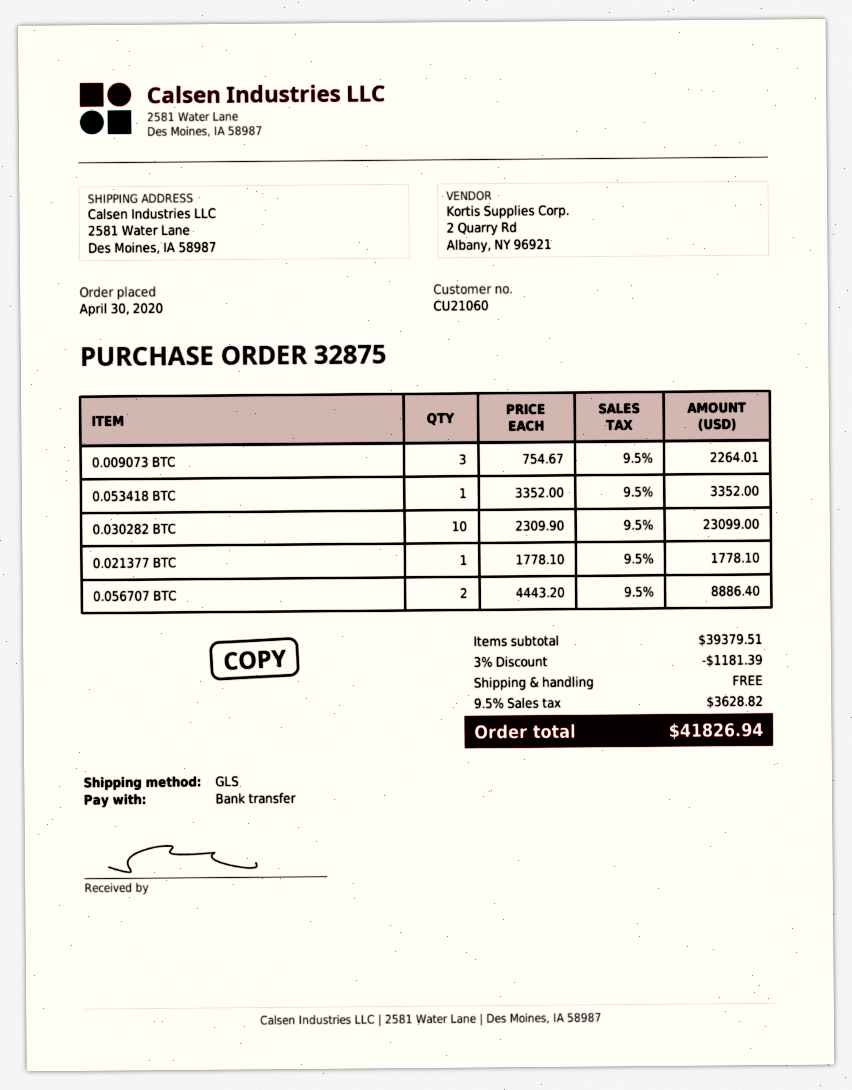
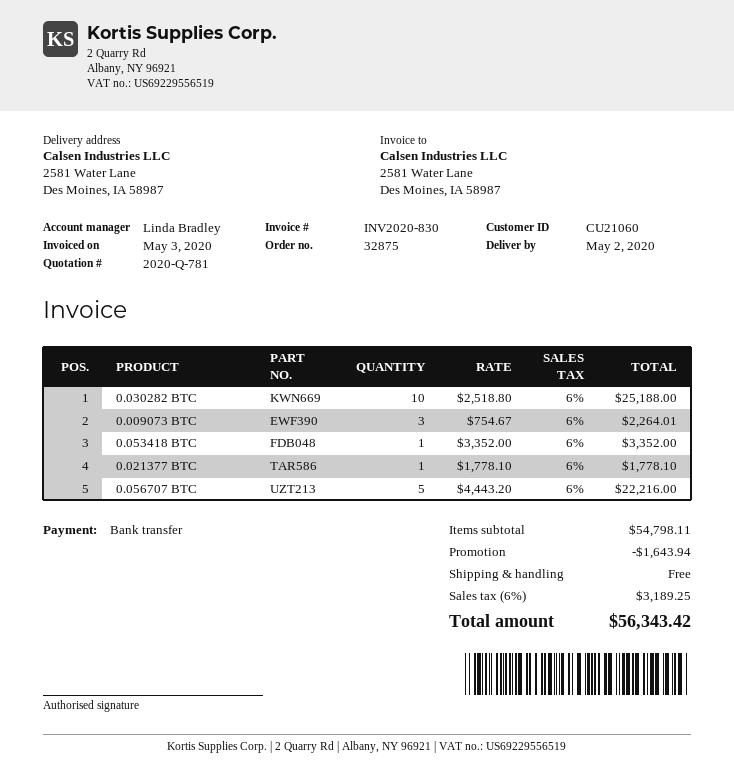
0.030282 BTC: 10 x 2309.90 = 23099.00 -> 10 x 2518.80 = 25188.00
0.056707 BTC: 2 x 4443.20 = 8886.40 -> 5 x 4443.20 = 22216.00
subtotal: 39379.51 -> 54798.11
discount: 1181.39 -> 1643.94
tax: 9.5% = 3628.82 -> 6% = 3189.25
total: 41826.94 -> 56343.42

